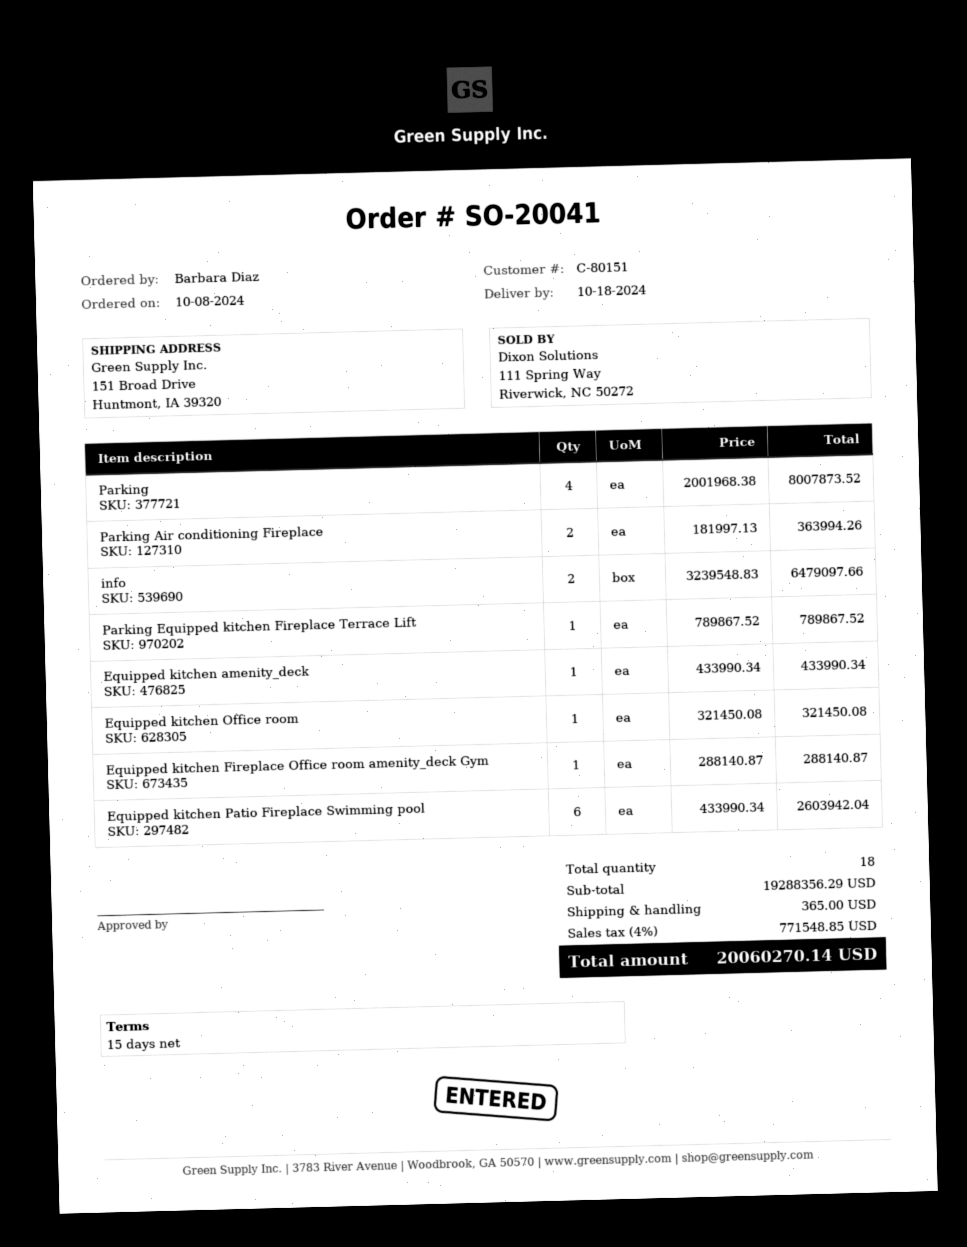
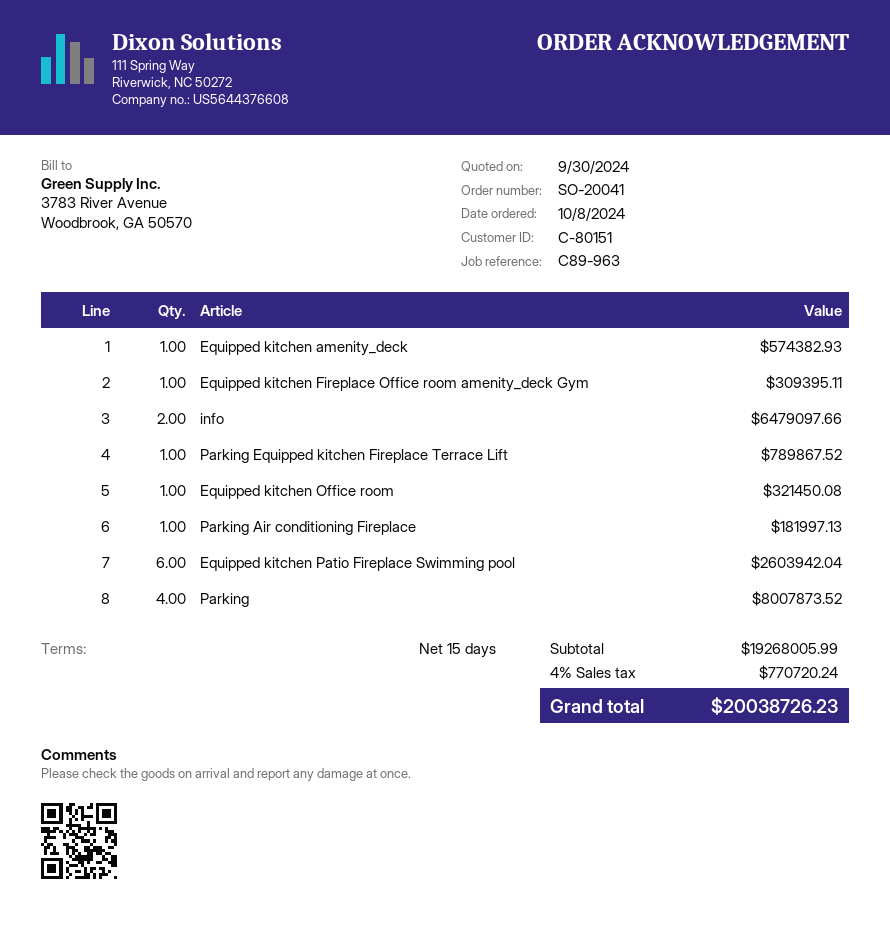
Parking Air conditioning Fireplace: 2 for 363994.26 -> 1 for 181997.13
Equipped kitchen amenity_deck: 1 for 433990.34 -> 1 for 574382.93
Equipped kitchen Fireplace Office room amenity_deck Gym: 1 for 288140.87 -> 1 for 309395.11
subtotal: 19288356.29 -> 19268005.99
shipping: 365.00 -> none
tax: 4% = 771548.85 -> 4% = 770720.24
total: 20060270.14 -> 20038726.23

